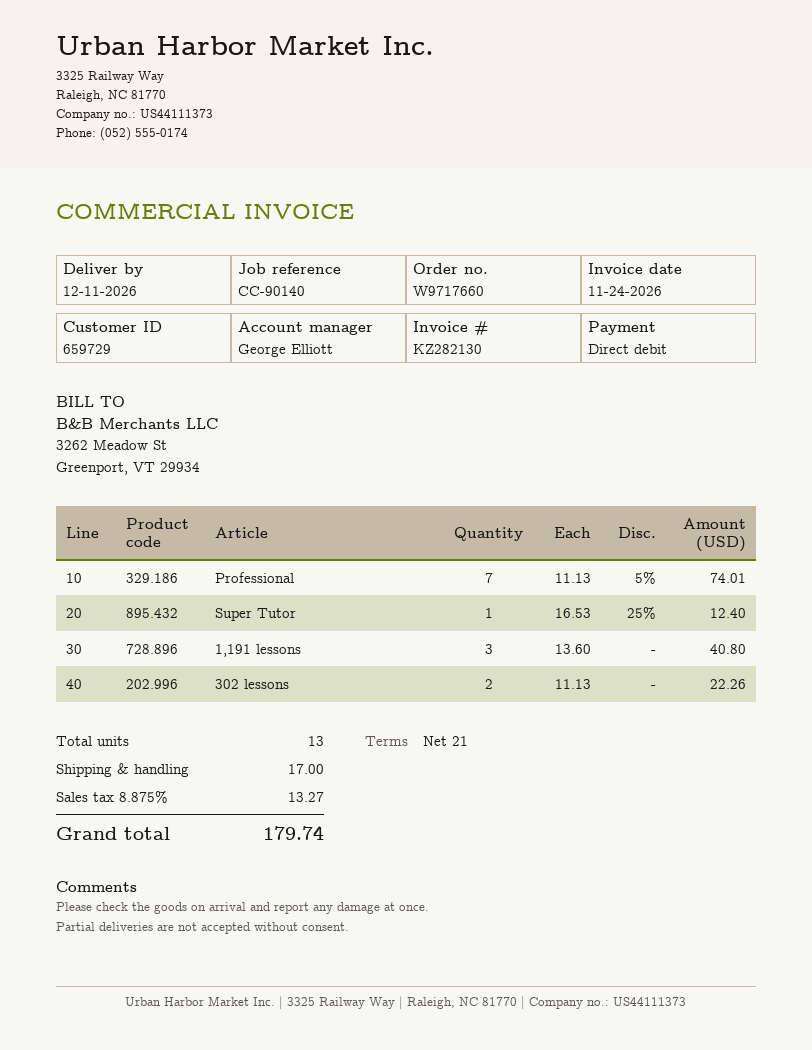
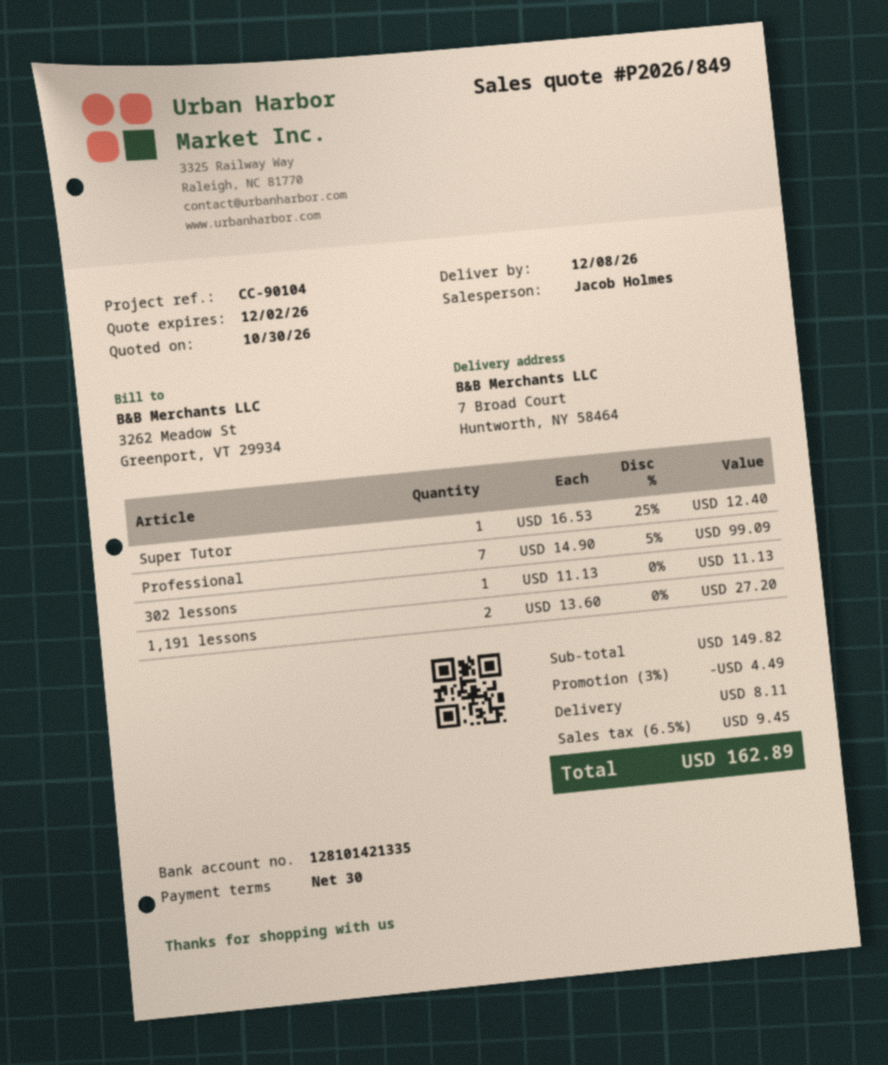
delivery date: 2026-12-11 -> 2026-12-08
payment terms: 21 days -> 30 days
reference: CC-90140 -> CC-90104
sales rep: George Elliott -> Jacob Holmes
Professional: 7 x 11.13 - 5% = 74.01 -> 7 x 14.90 - 5% = 99.09
1,191 lessons: 3 x 13.60 = 40.80 -> 2 x 13.60 = 27.20
302 lessons: 2 x 11.13 = 22.26 -> 1 x 11.13 = 11.13
discount: none -> 3% = 4.49
shipping: 17.00 -> 8.11
tax: 8.875% = 13.27 -> 6.5% = 9.45
total: 179.74 -> 162.89

